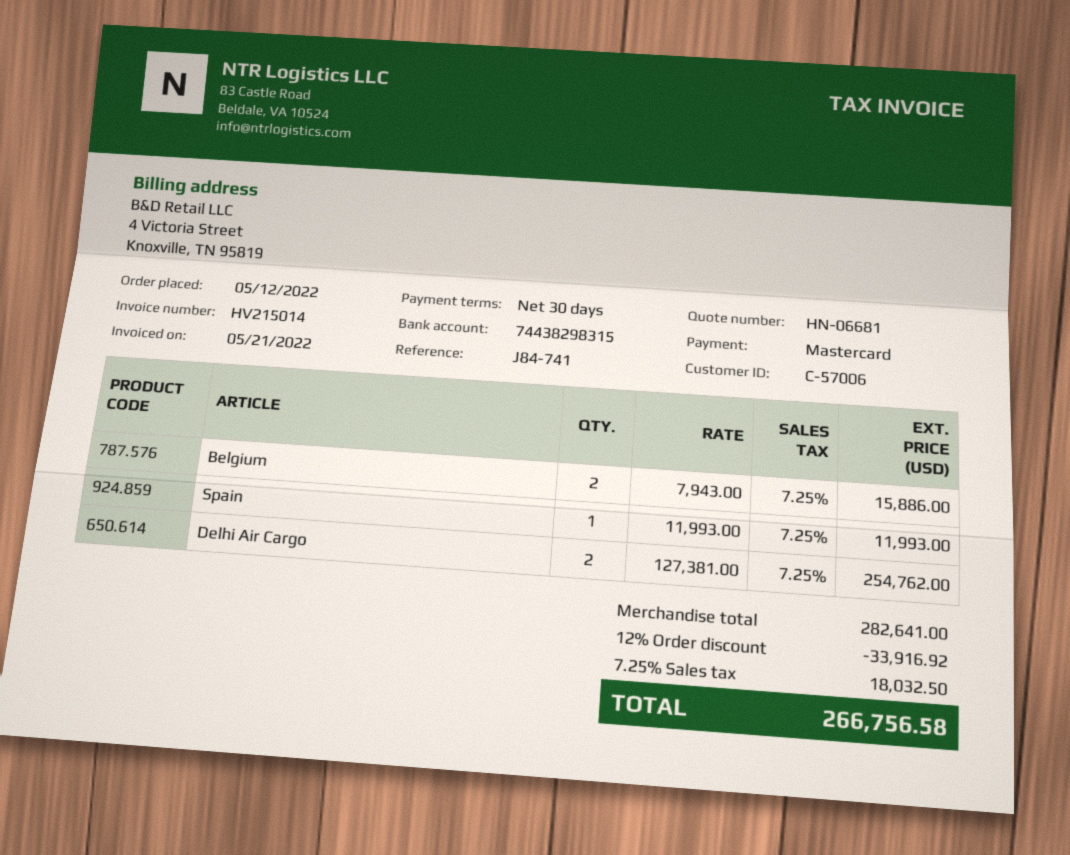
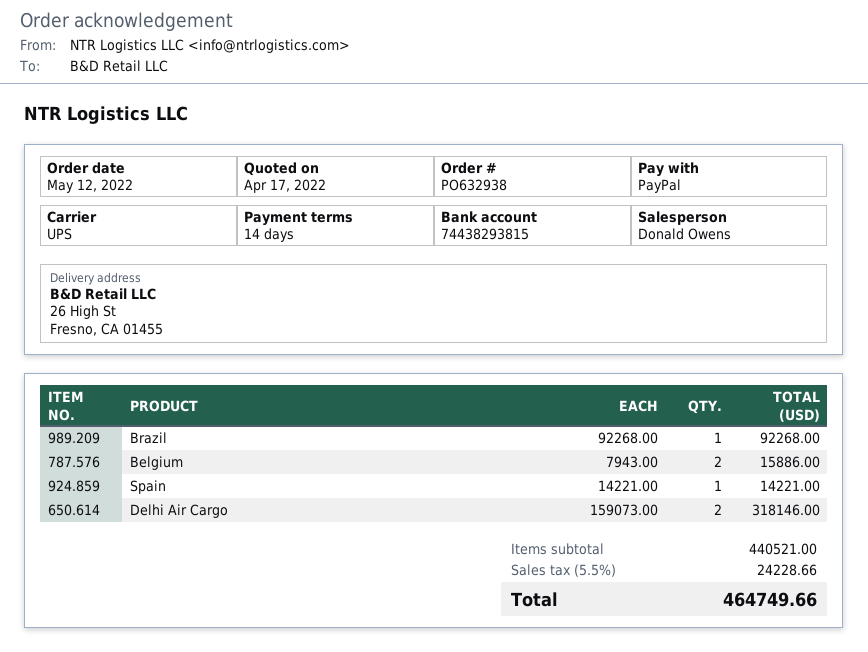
payment terms: 30 days -> 14 days
payment method: Mastercard -> PayPal
bank account: 74438298315 -> 74438293815
Spain: 1 x 11993.00 = 11993.00 -> 1 x 14221.00 = 14221.00
Delhi Air Cargo: 2 x 127381.00 = 254762.00 -> 2 x 159073.00 = 318146.00
Brazil: none -> 1 x 92268.00 = 92268.00
subtotal: 282641.00 -> 440521.00
discount: 12% = 33916.92 -> none
tax: 7.25% = 18032.50 -> 5.5% = 24228.66
total: 266756.58 -> 464749.66

